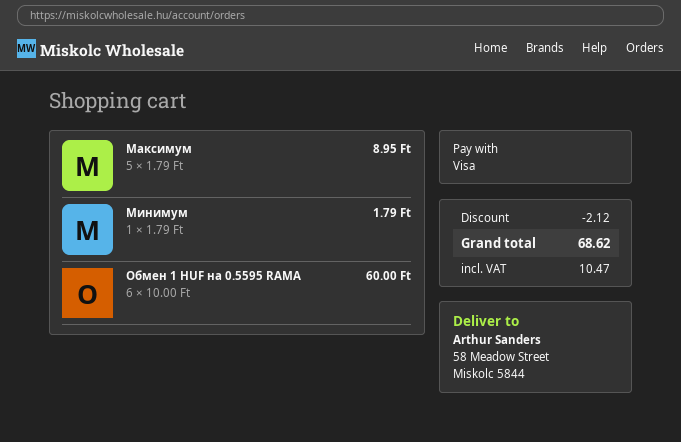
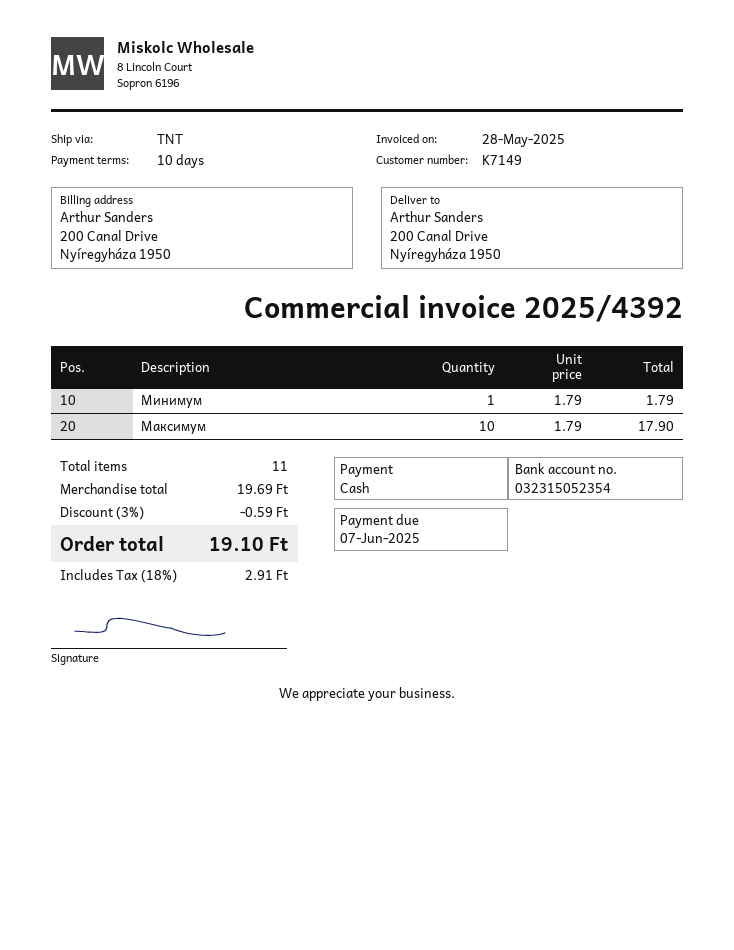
payment method: Visa -> cash
ship to: 58 Meadow Street, Miskolc 5844 -> 200 Canal Drive, Nyíregyháza 1950
Максимум: 5 x 1.79 = 8.95 -> 10 x 1.79 = 17.90
Обмен 1 HUF на 0.5595 RAMA: 6 x 10.00 = 60.00 -> none
discount: 2.12 -> 0.59
tax: 10.47 -> 2.91
total: 68.62 -> 19.10

